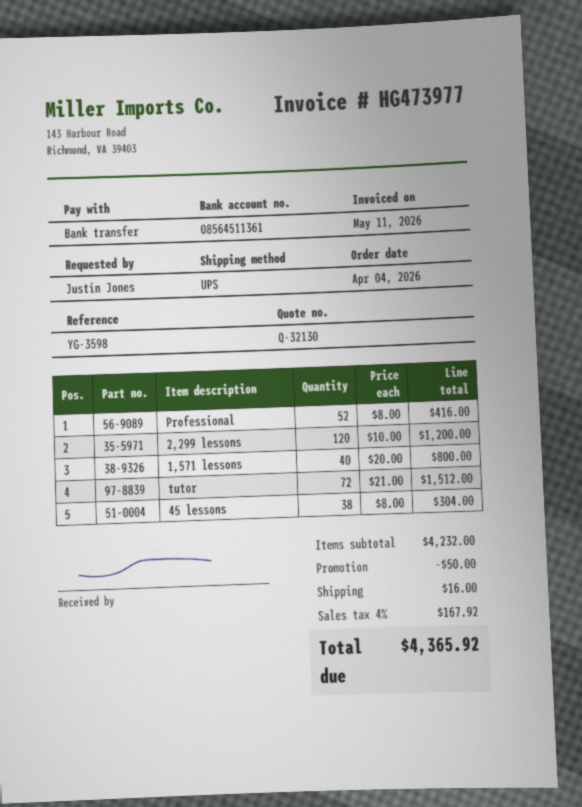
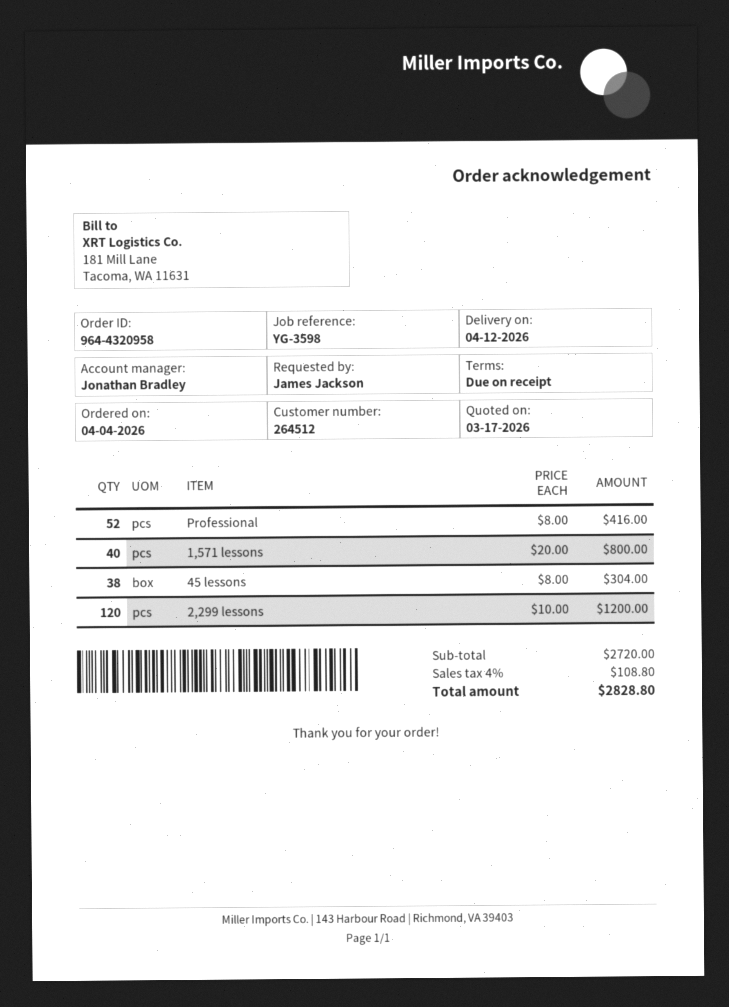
ordered by: Justin Jones -> James Jackson
tutor: 72 x 21.00 = 1512.00 -> none
subtotal: 4232.00 -> 2720.00
discount: 50.00 -> none
shipping: 16.00 -> none
tax: 4% = 167.92 -> 4% = 108.80
total: 4365.92 -> 2828.80

